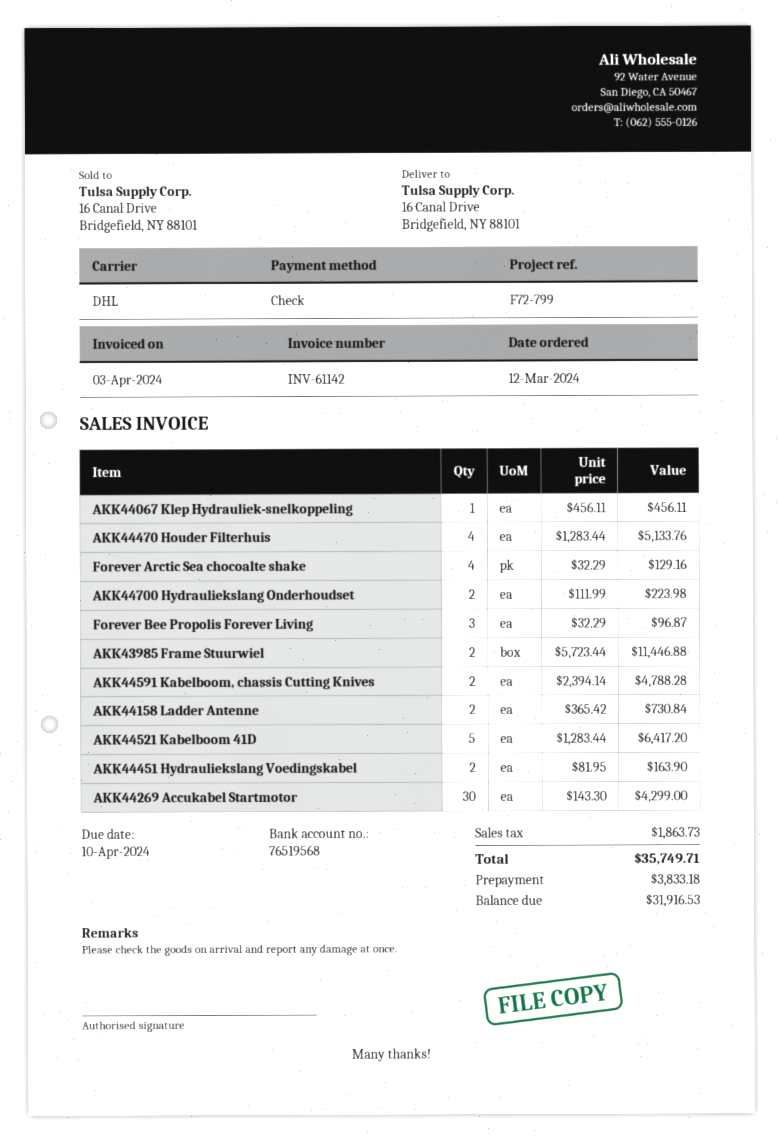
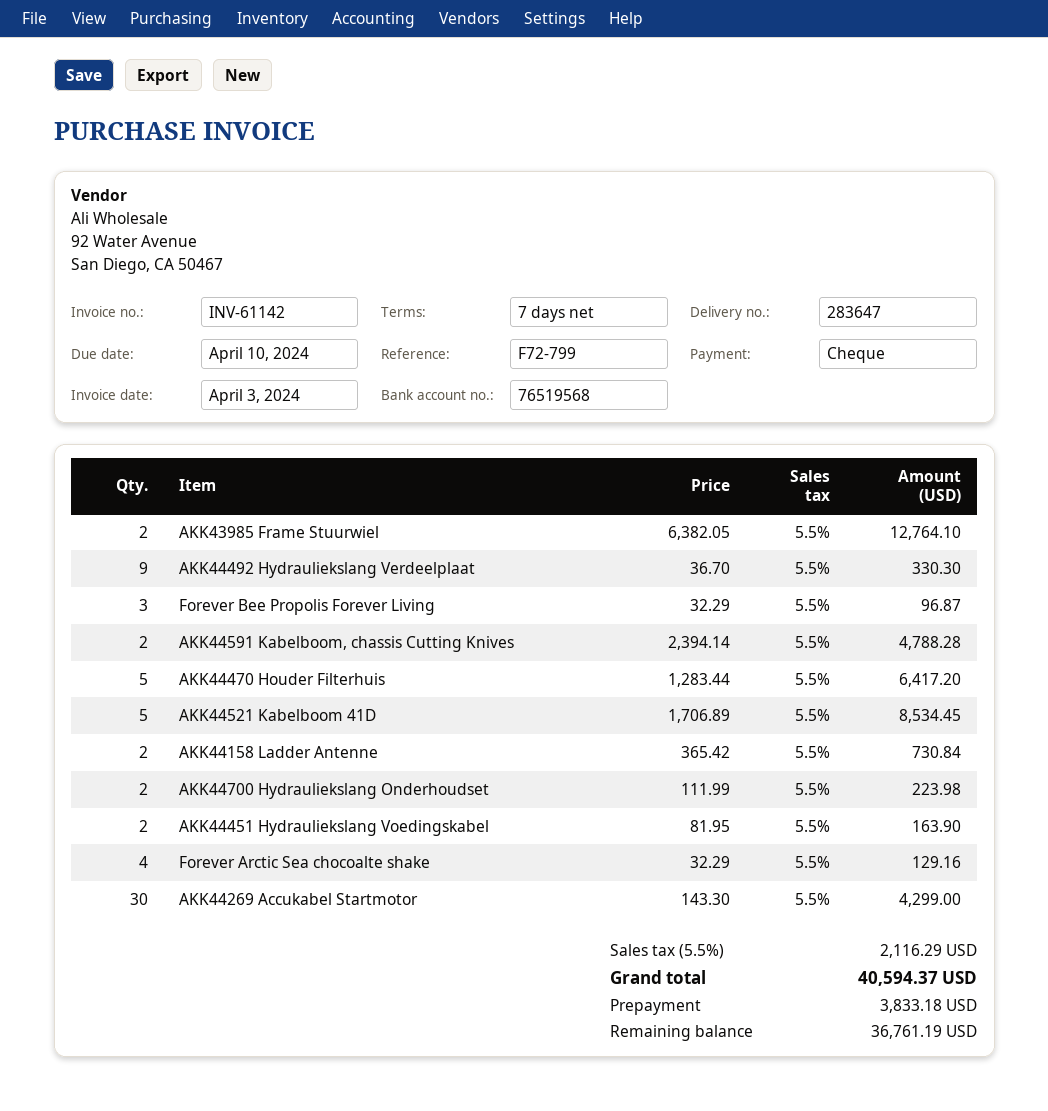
AKK44067 Klep Hydrauliek-snelkoppeling: 1 x 456.11 = 456.11 -> none
AKK44470 Houder Filterhuis: 4 x 1283.44 = 5133.76 -> 5 x 1283.44 = 6417.20
AKK43985 Frame Stuurwiel: 2 x 5723.44 = 11446.88 -> 2 x 6382.05 = 12764.10
AKK44521 Kabelboom 41D: 5 x 1283.44 = 6417.20 -> 5 x 1706.89 = 8534.45
AKK44492 Hydrauliekslang Verdeelplaat: none -> 9 x 36.70 = 330.30
tax: 1863.73 -> 2116.29
total: 35749.71 -> 40594.37
balance: 31916.53 -> 36761.19

